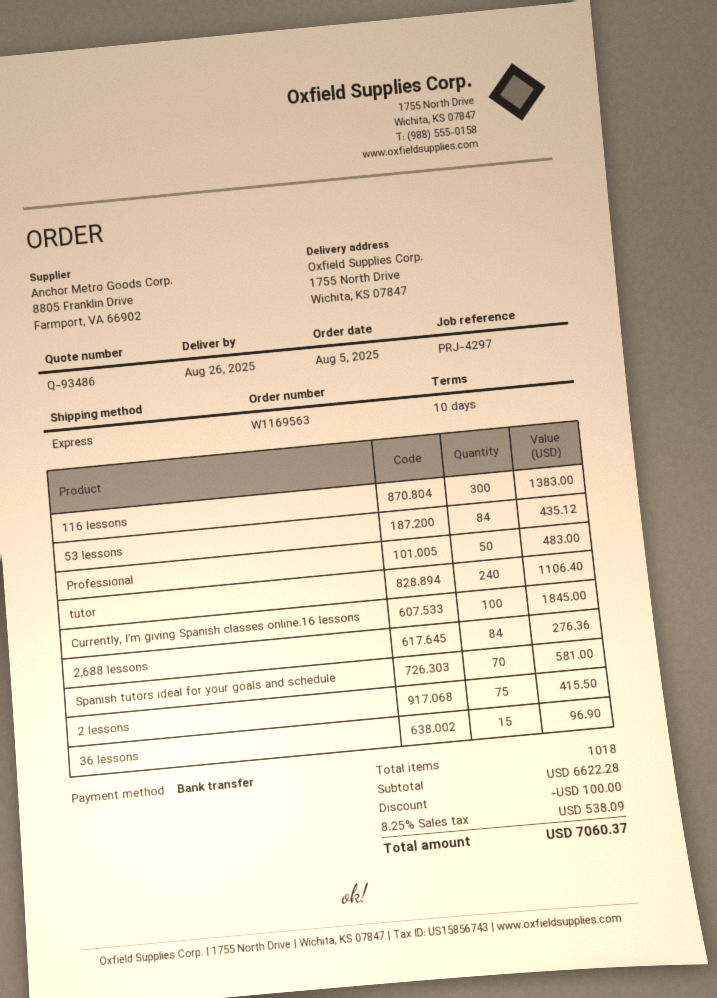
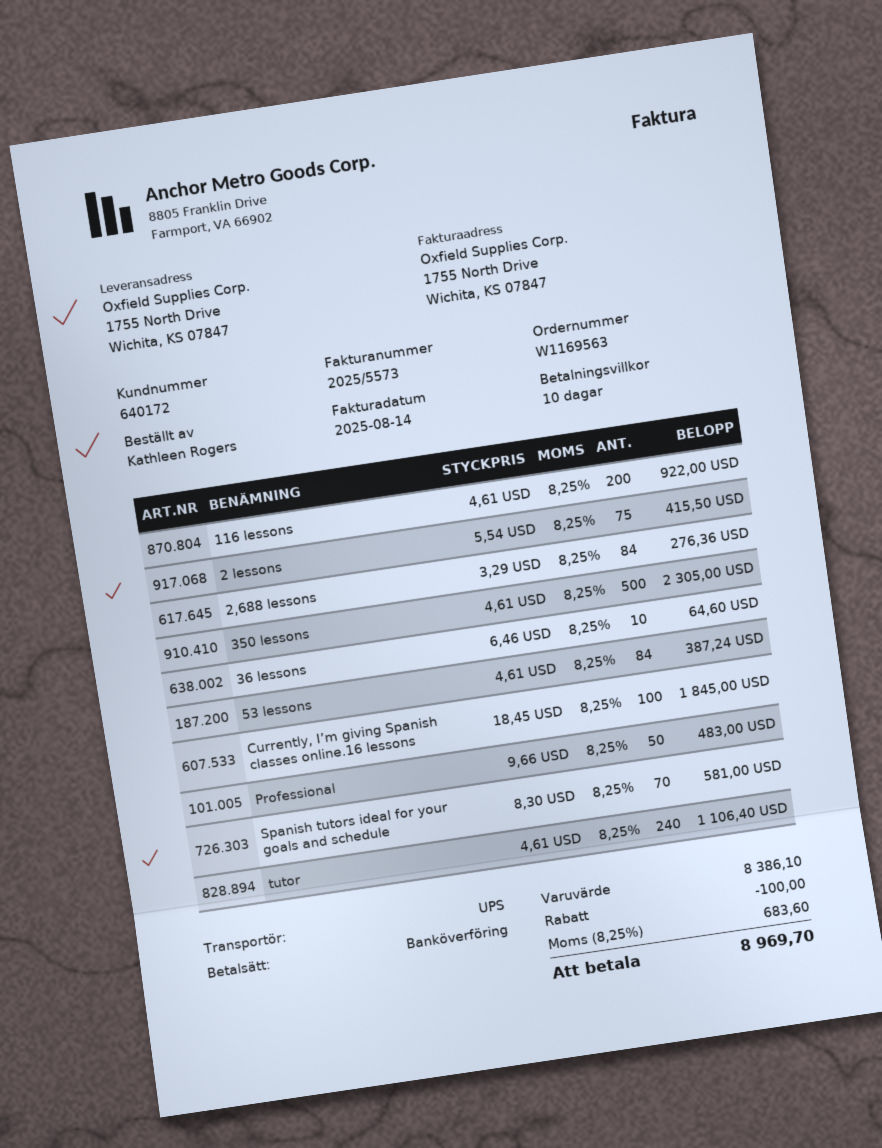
shipping method: express -> UPS
116 lessons: 300 for 1383.00 -> 200 for 922.00
53 lessons: 84 for 435.12 -> 84 for 387.24
36 lessons: 15 for 96.90 -> 10 for 64.60
350 lessons: none -> 500 for 2305.00
subtotal: 6622.28 -> 8386.10
tax: 8.25% = 538.09 -> 8.25% = 683.60
total: 7060.37 -> 8969.70

